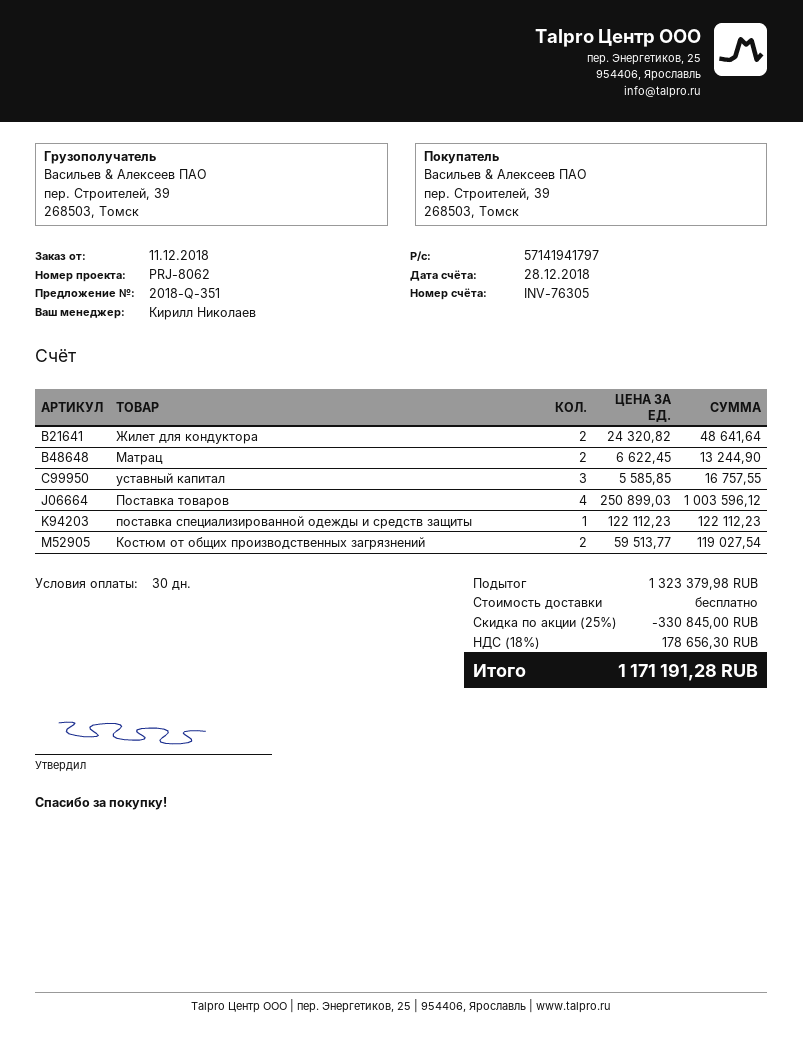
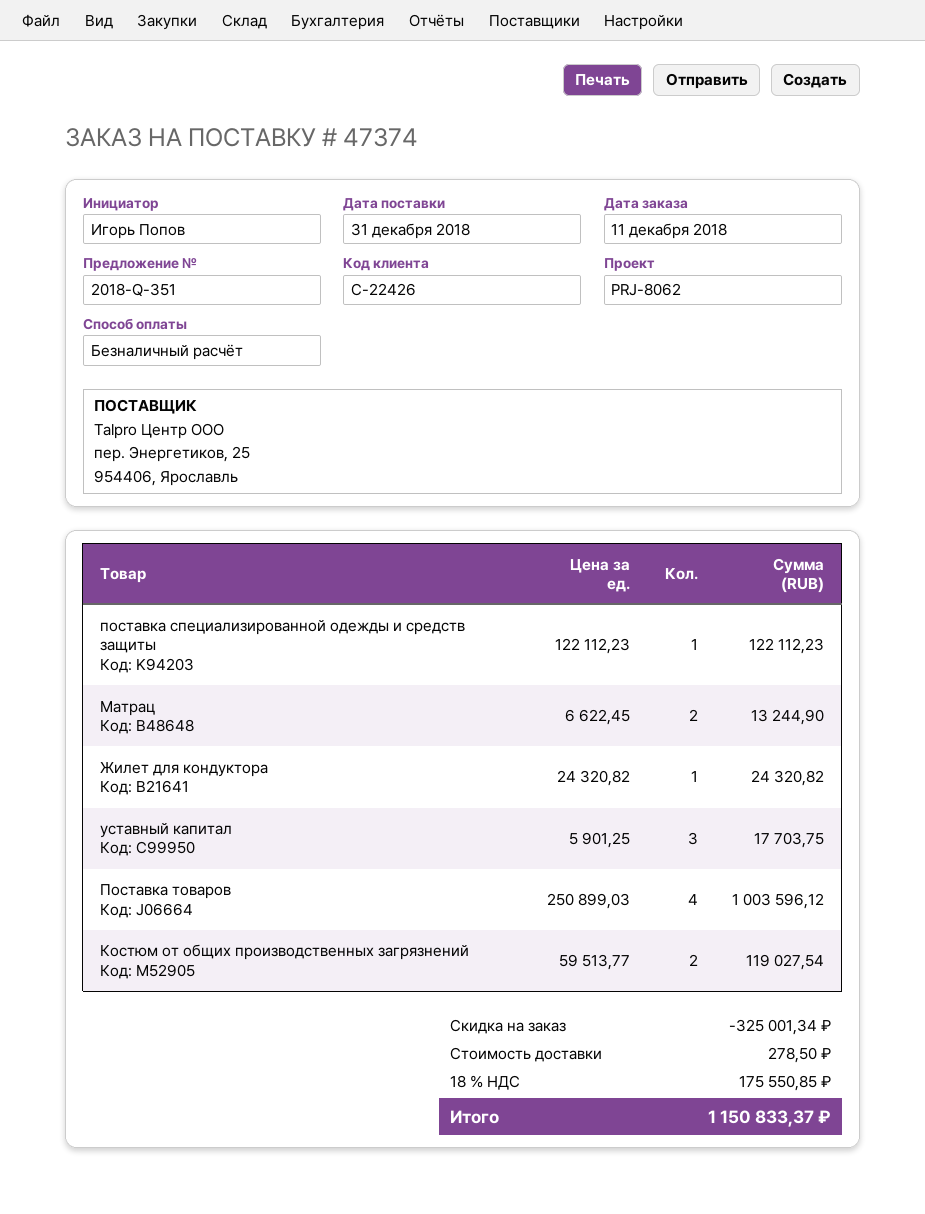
Жилет для кондуктора: 2 x 24320.82 = 48641.64 -> 1 x 24320.82 = 24320.82
уставный капитал: 3 x 5585.85 = 16757.55 -> 3 x 5901.25 = 17703.75
discount: 330845.00 -> 325001.34
shipping: 0.00 -> 278.50
tax: 18% = 178656.30 -> 18% = 175550.85
total: 1171191.28 -> 1150833.37

